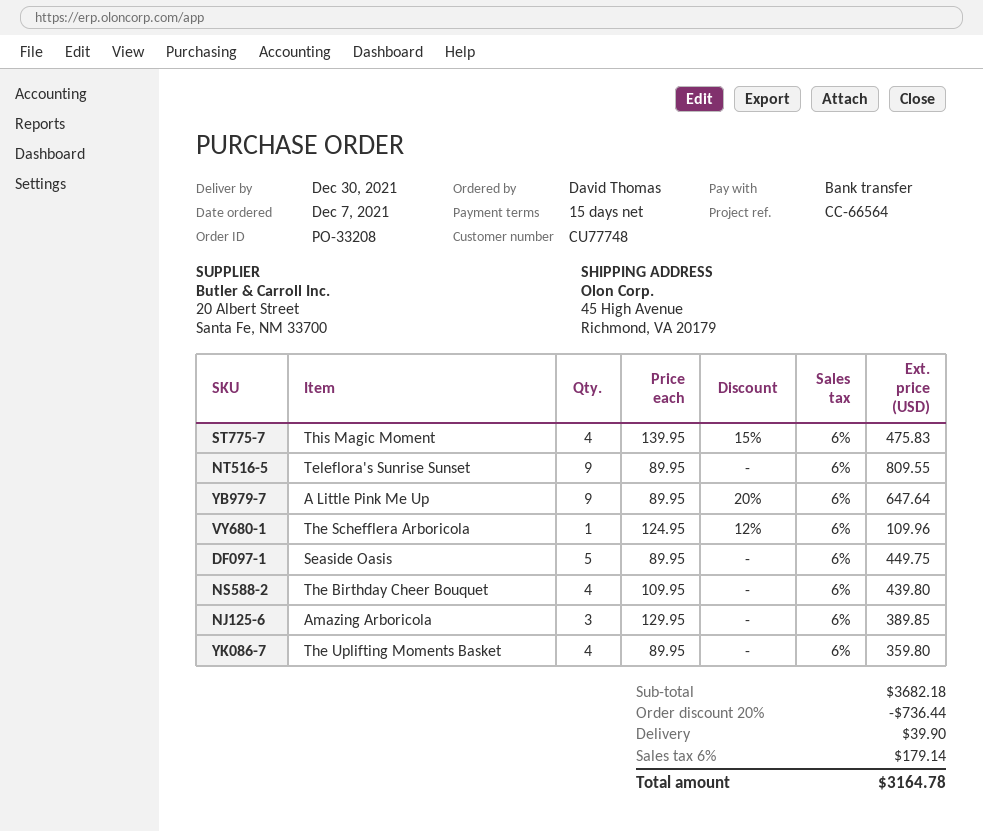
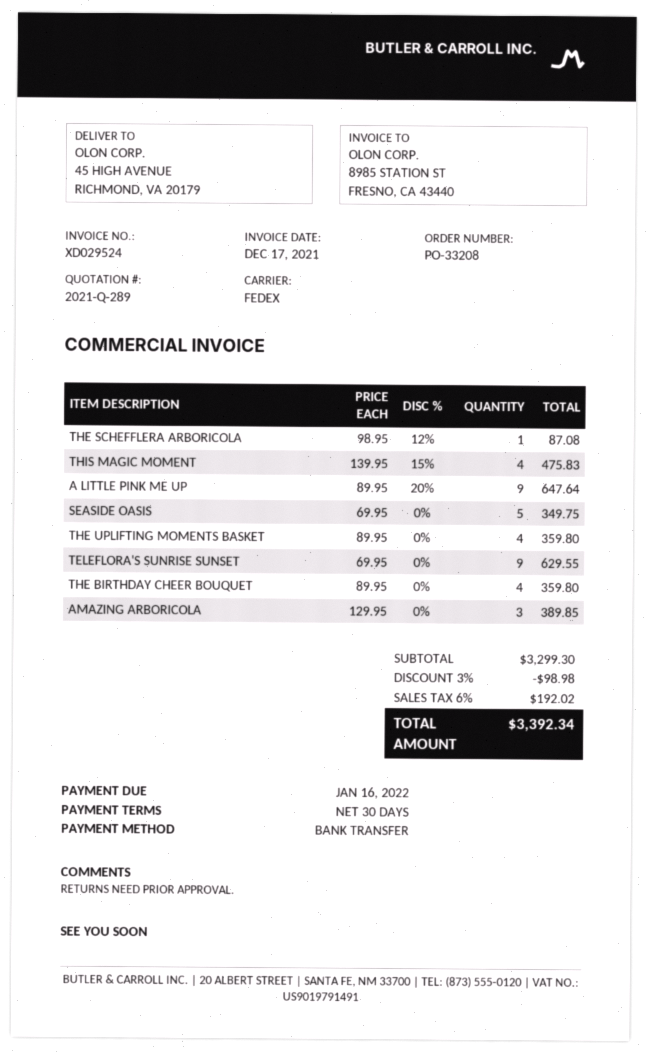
payment terms: 15 days -> 30 days
Teleflora's Sunrise Sunset: 9 x 89.95 = 809.55 -> 9 x 69.95 = 629.55
The Schefflera Arboricola: 1 x 124.95 - 12% = 109.96 -> 1 x 98.95 - 12% = 87.08
Seaside Oasis: 5 x 89.95 = 449.75 -> 5 x 69.95 = 349.75
The Birthday Cheer Bouquet: 4 x 109.95 = 439.80 -> 4 x 89.95 = 359.80
subtotal: 3682.18 -> 3299.30
discount: 20% = 736.44 -> 3% = 98.98
shipping: 39.90 -> none
tax: 6% = 179.14 -> 6% = 192.02
total: 3164.78 -> 3392.34

